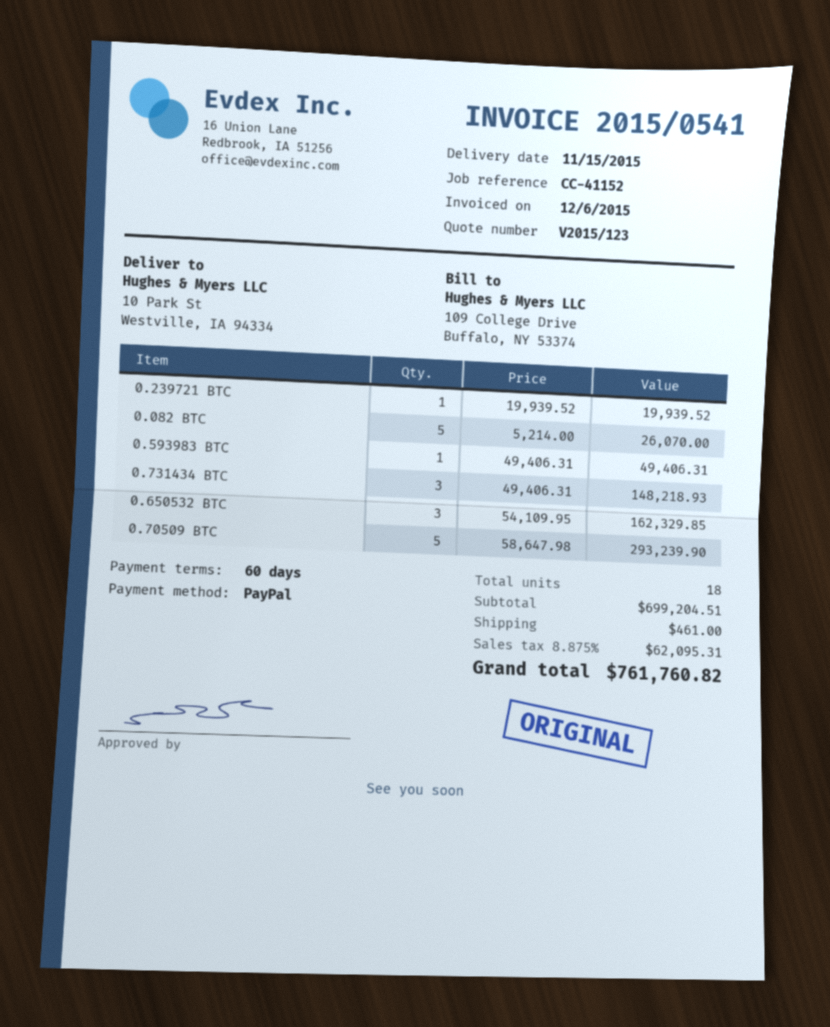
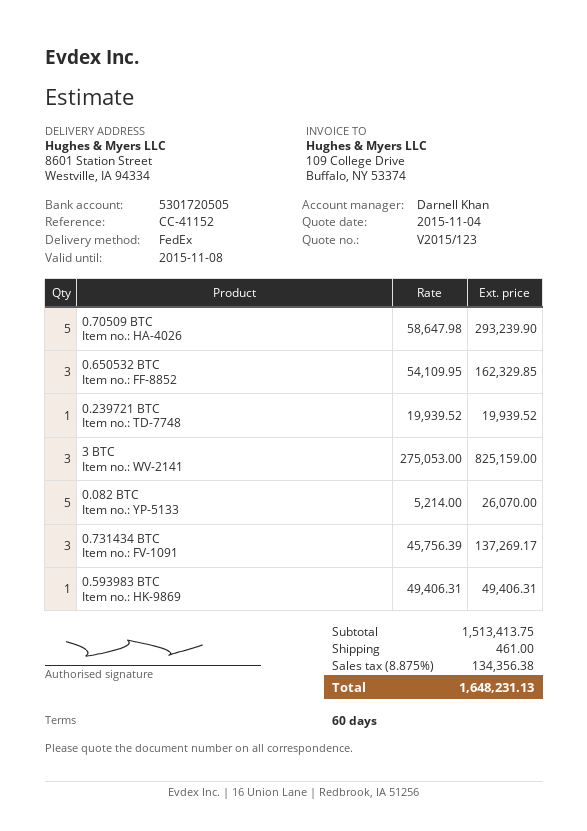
ship to: 10 Park St, Westville, IA 94334 -> 8601 Station Street, Westville, IA 94334
0.731434 BTC: 3 x 49406.31 = 148218.93 -> 3 x 45756.39 = 137269.17
3 BTC: none -> 3 x 275053.00 = 825159.00
subtotal: 699204.51 -> 1513413.75
tax: 8.875% = 62095.31 -> 8.875% = 134356.38
total: 761760.82 -> 1648231.13

